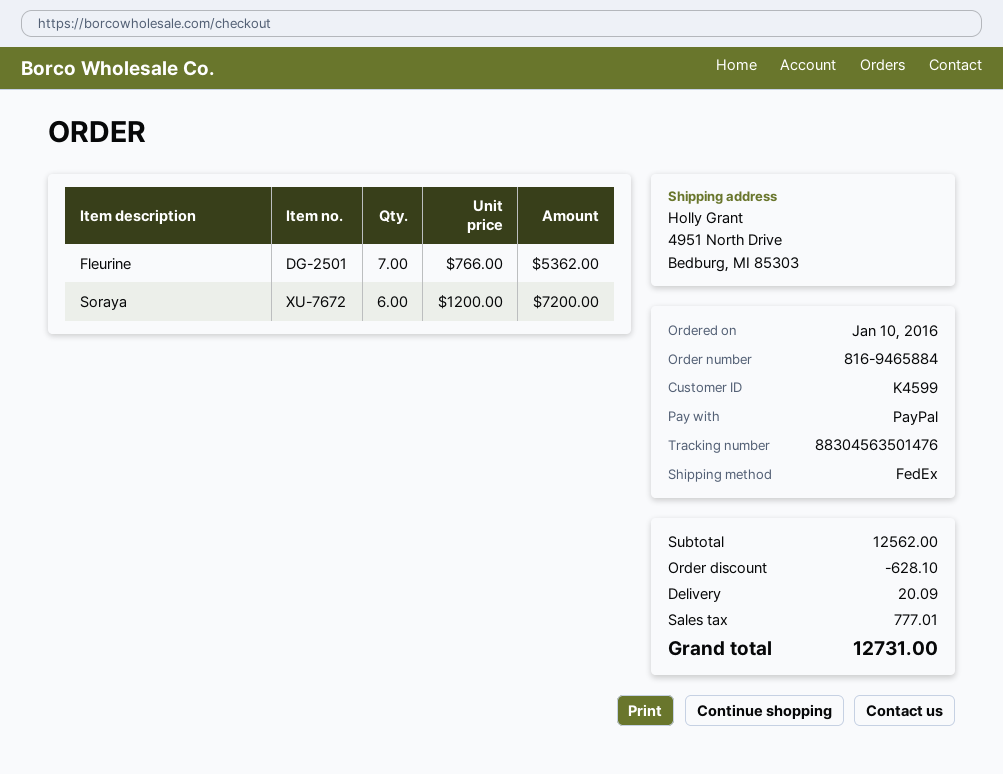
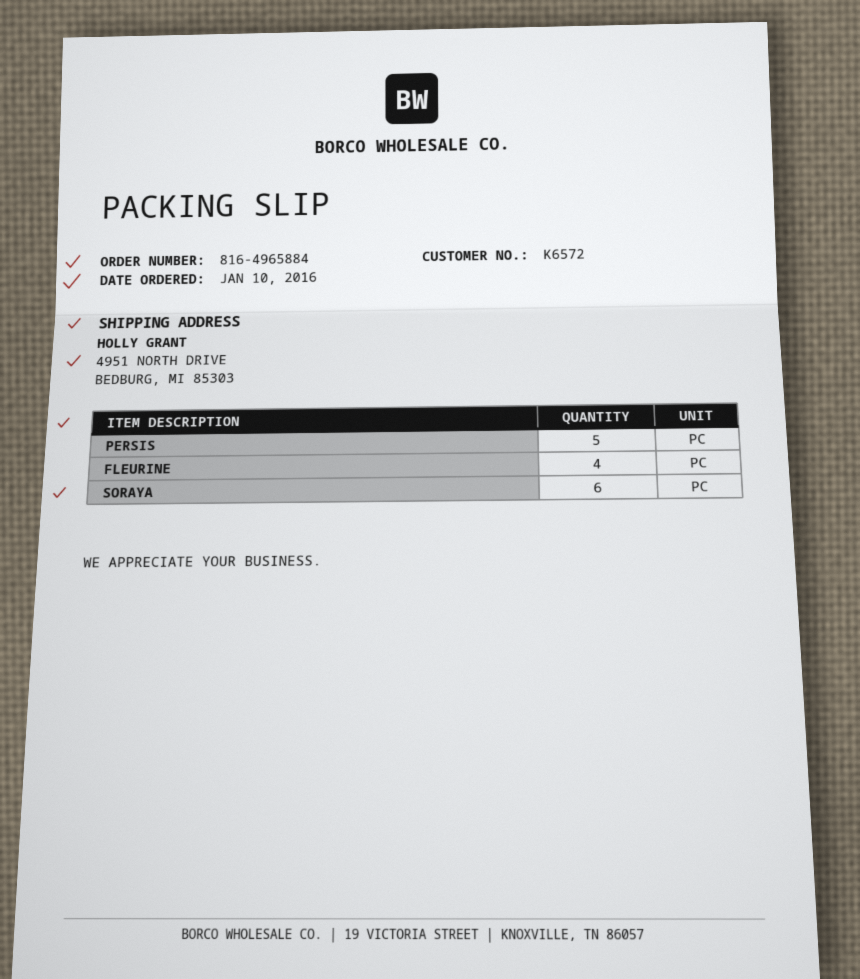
order number: 816-9465884 -> 816-4965884
customer number: K4599 -> K6572
Fleurine: 7 -> 4
PERSIS: none -> 5

